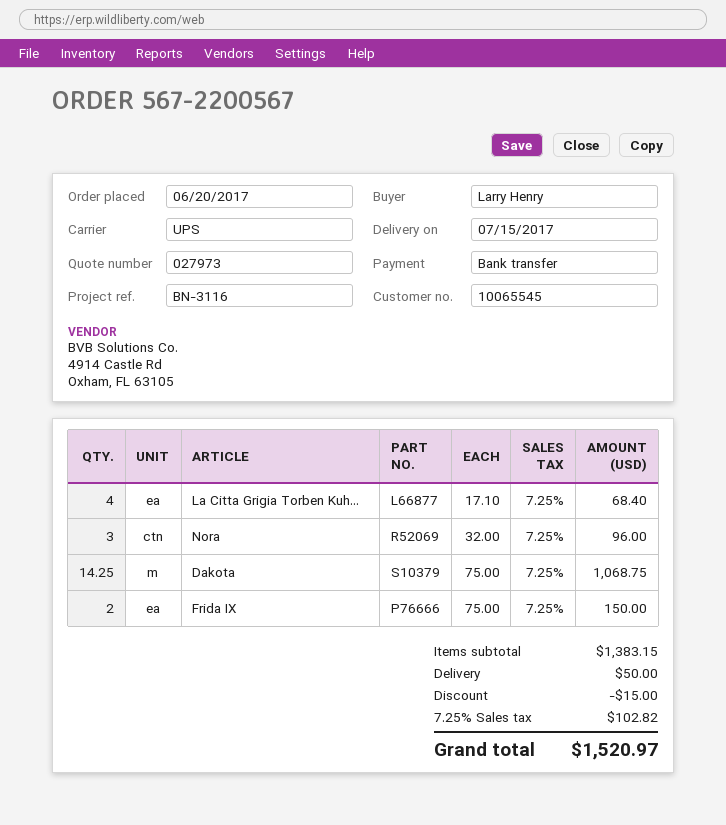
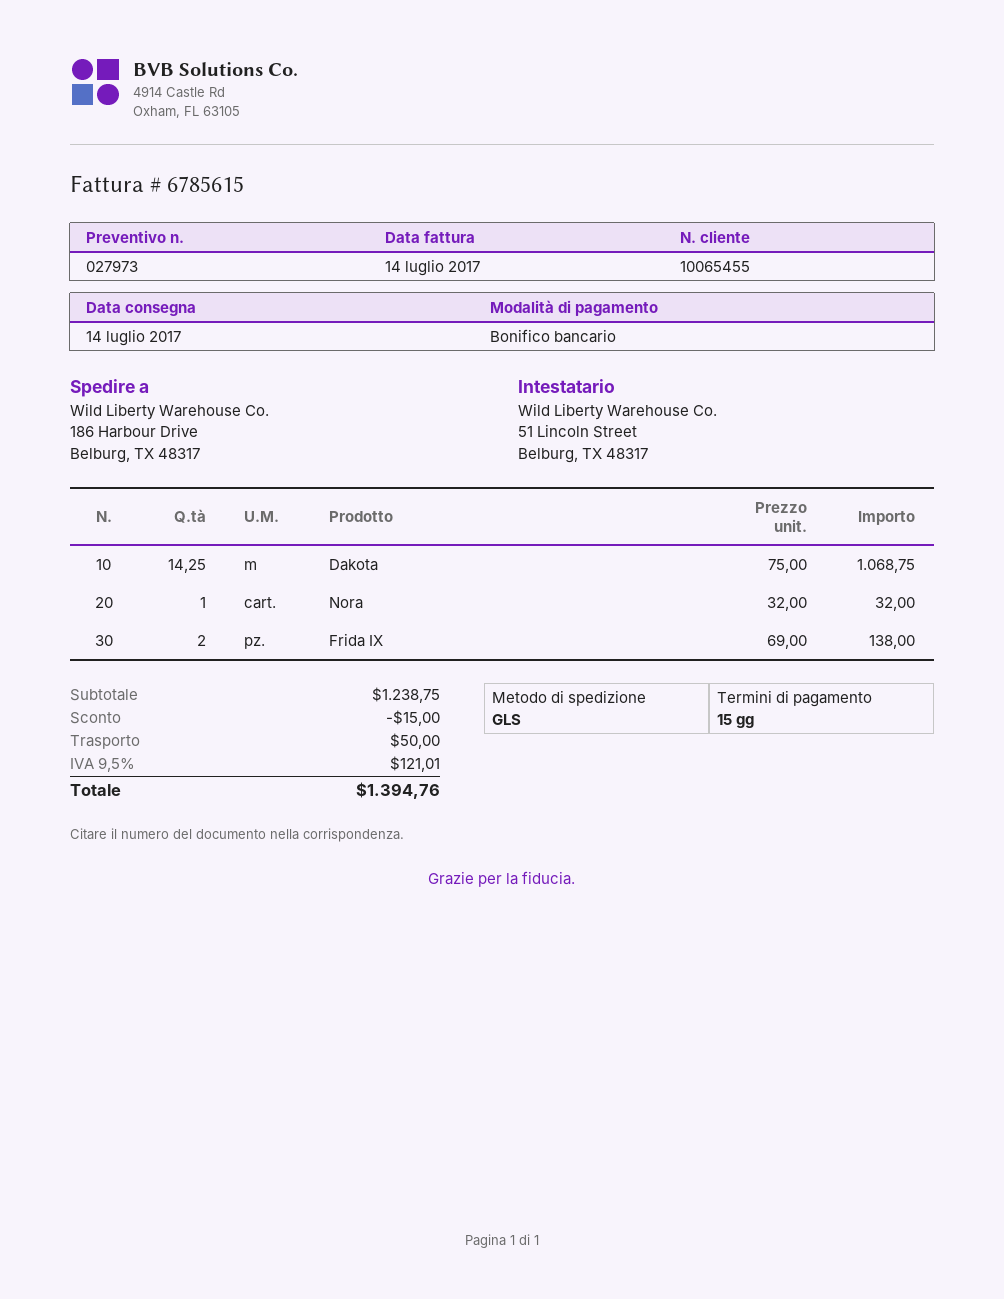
delivery date: 2017-07-15 -> 2017-07-14
customer number: 10065545 -> 10065455
shipping method: UPS -> GLS
La Citta Grigia Torben Kuh...: 4 x 17.10 = 68.40 -> none
Nora: 3 x 32.00 = 96.00 -> 1 x 32.00 = 32.00
Frida IX: 2 x 75.00 = 150.00 -> 2 x 69.00 = 138.00
subtotal: 1383.15 -> 1238.75
tax: 7.25% = 102.82 -> 9.5% = 121.01
total: 1520.97 -> 1394.76

